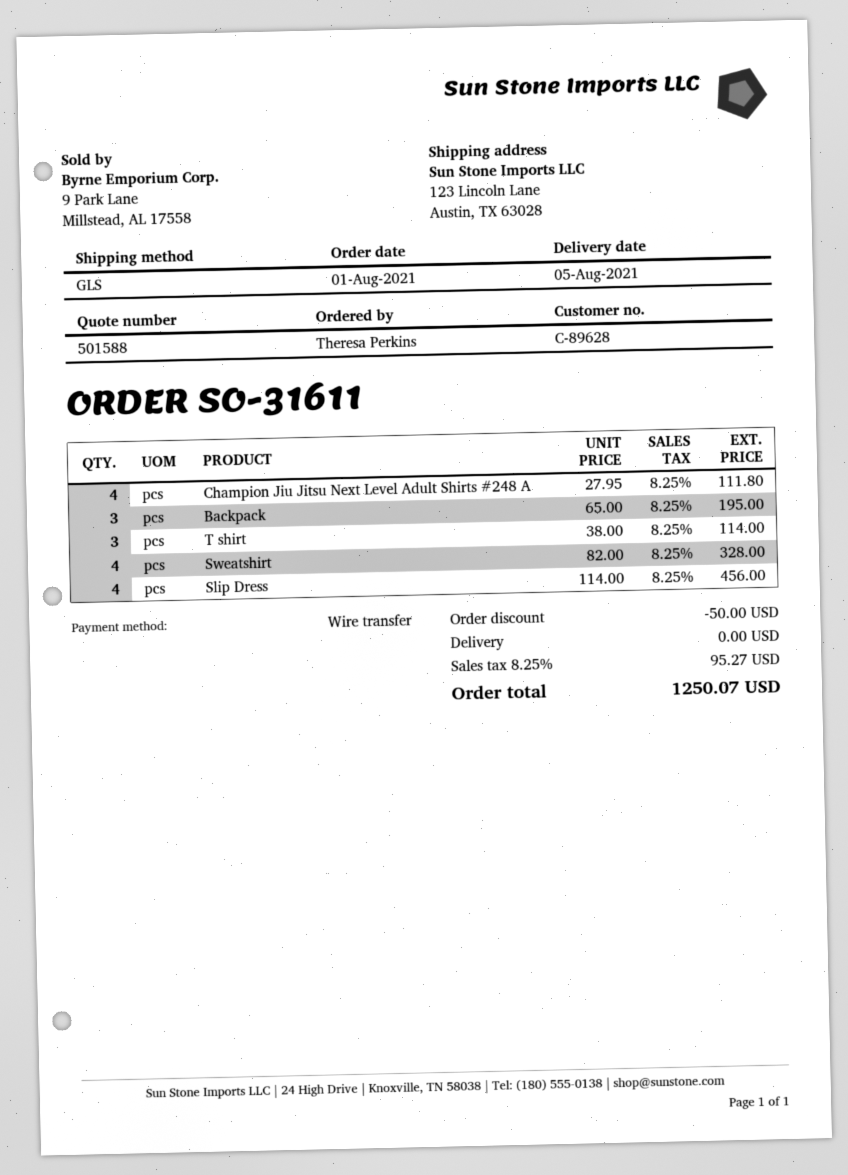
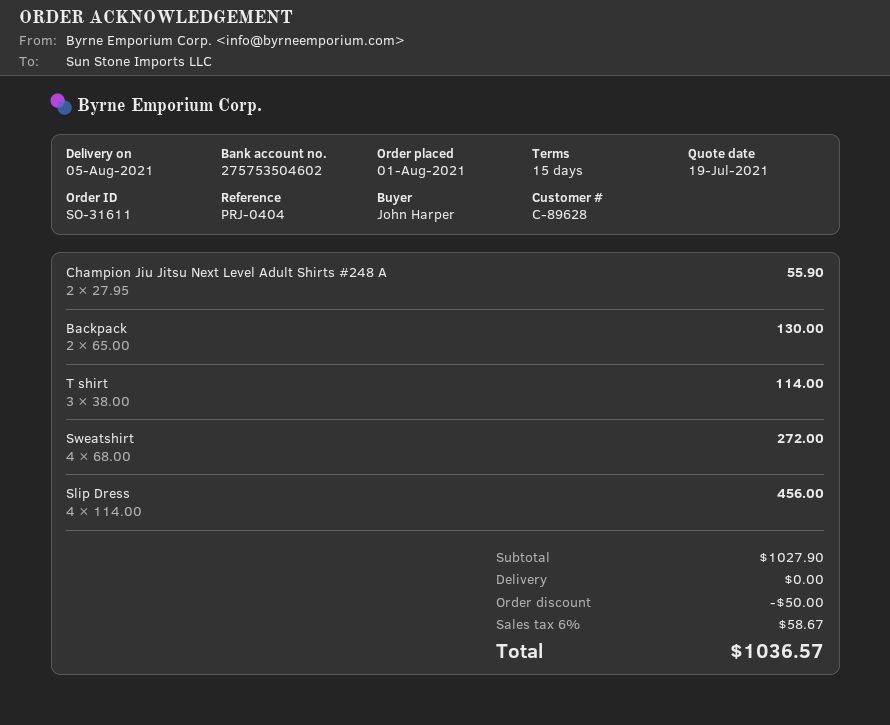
ordered by: Theresa Perkins -> John Harper
Champion Jiu Jitsu Next Level Adult Shirts #248 A: 4 x 27.95 = 111.80 -> 2 x 27.95 = 55.90
Backpack: 3 x 65.00 = 195.00 -> 2 x 65.00 = 130.00
Sweatshirt: 4 x 82.00 = 328.00 -> 4 x 68.00 = 272.00
tax: 8.25% = 95.27 -> 6% = 58.67
total: 1250.07 -> 1036.57

